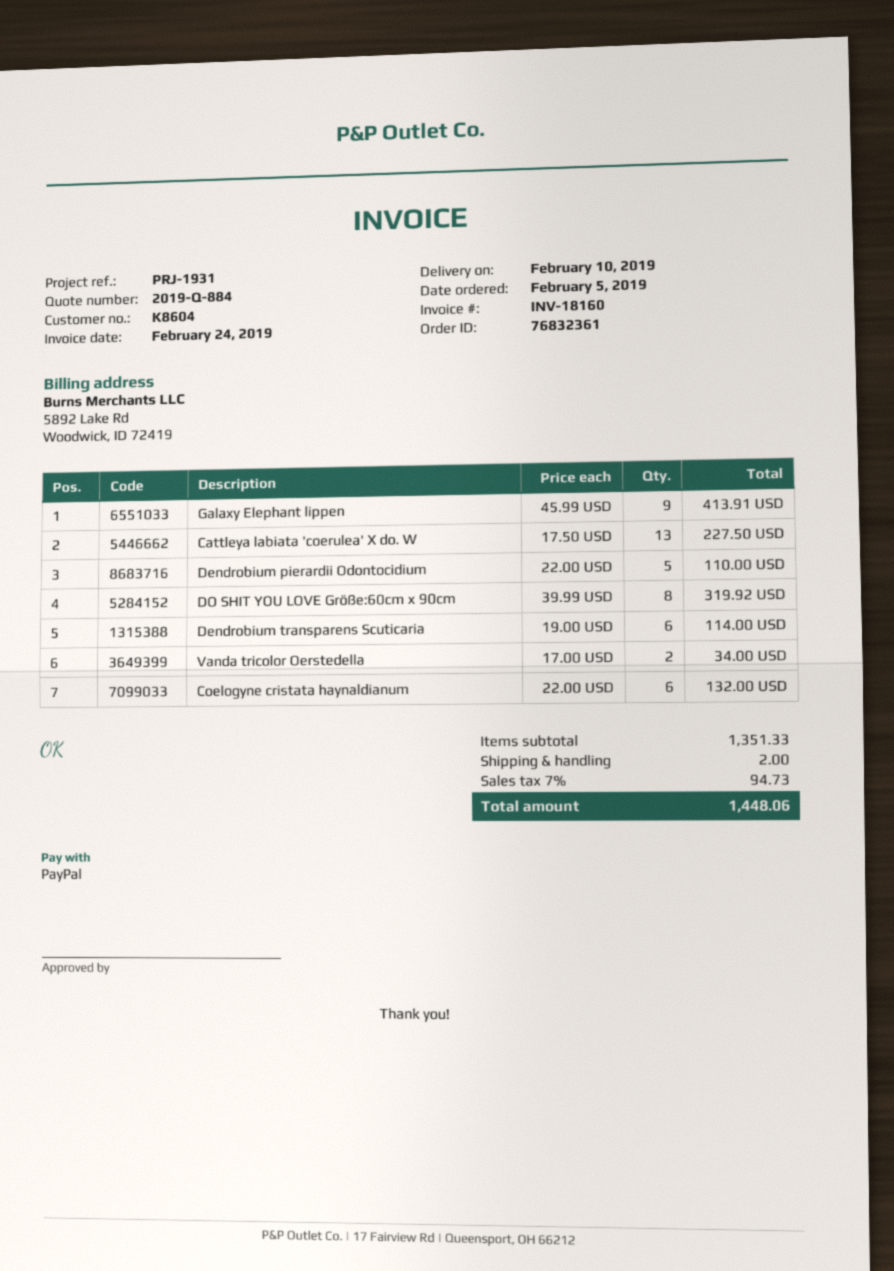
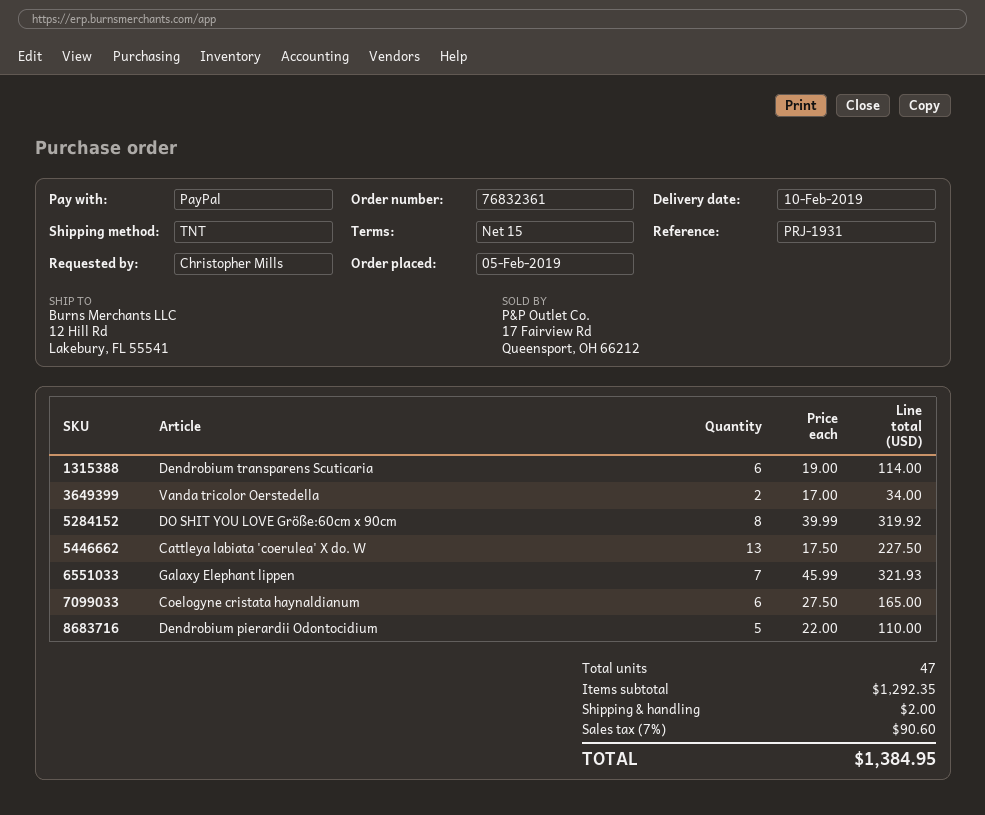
Galaxy Elephant lippen: 9 x 45.99 = 413.91 -> 7 x 45.99 = 321.93
Coelogyne cristata haynaldianum: 6 x 22.00 = 132.00 -> 6 x 27.50 = 165.00
subtotal: 1351.33 -> 1292.35
tax: 7% = 94.73 -> 7% = 90.60
total: 1448.06 -> 1384.95

